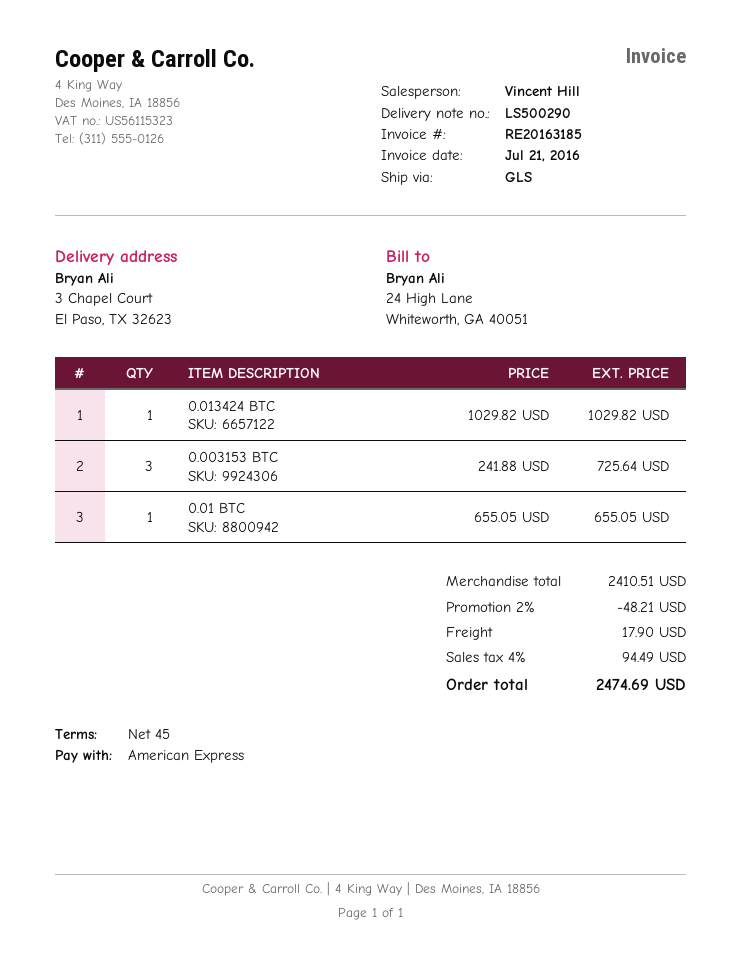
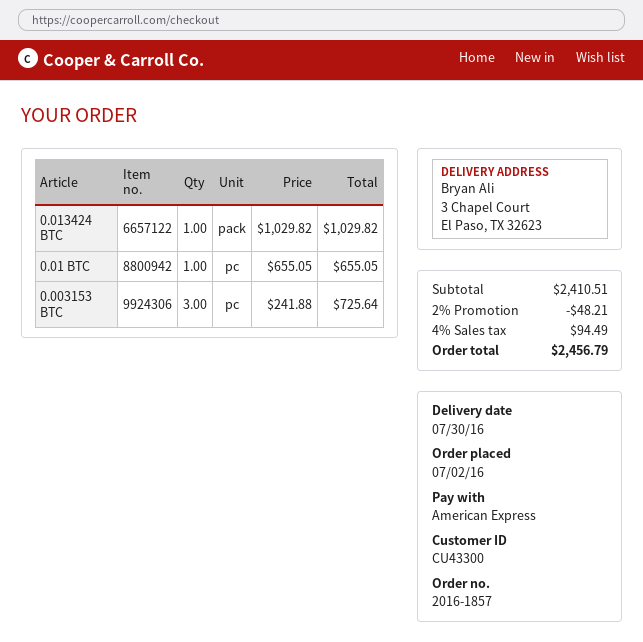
shipping: 17.90 -> none
total: 2474.69 -> 2456.79

